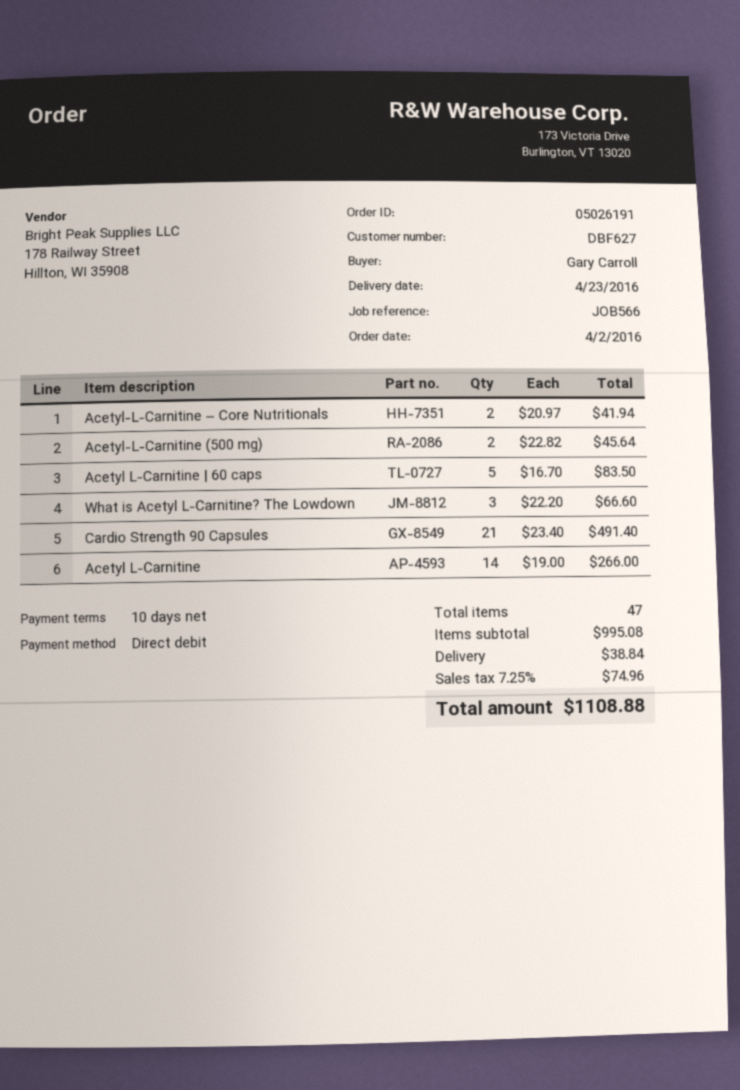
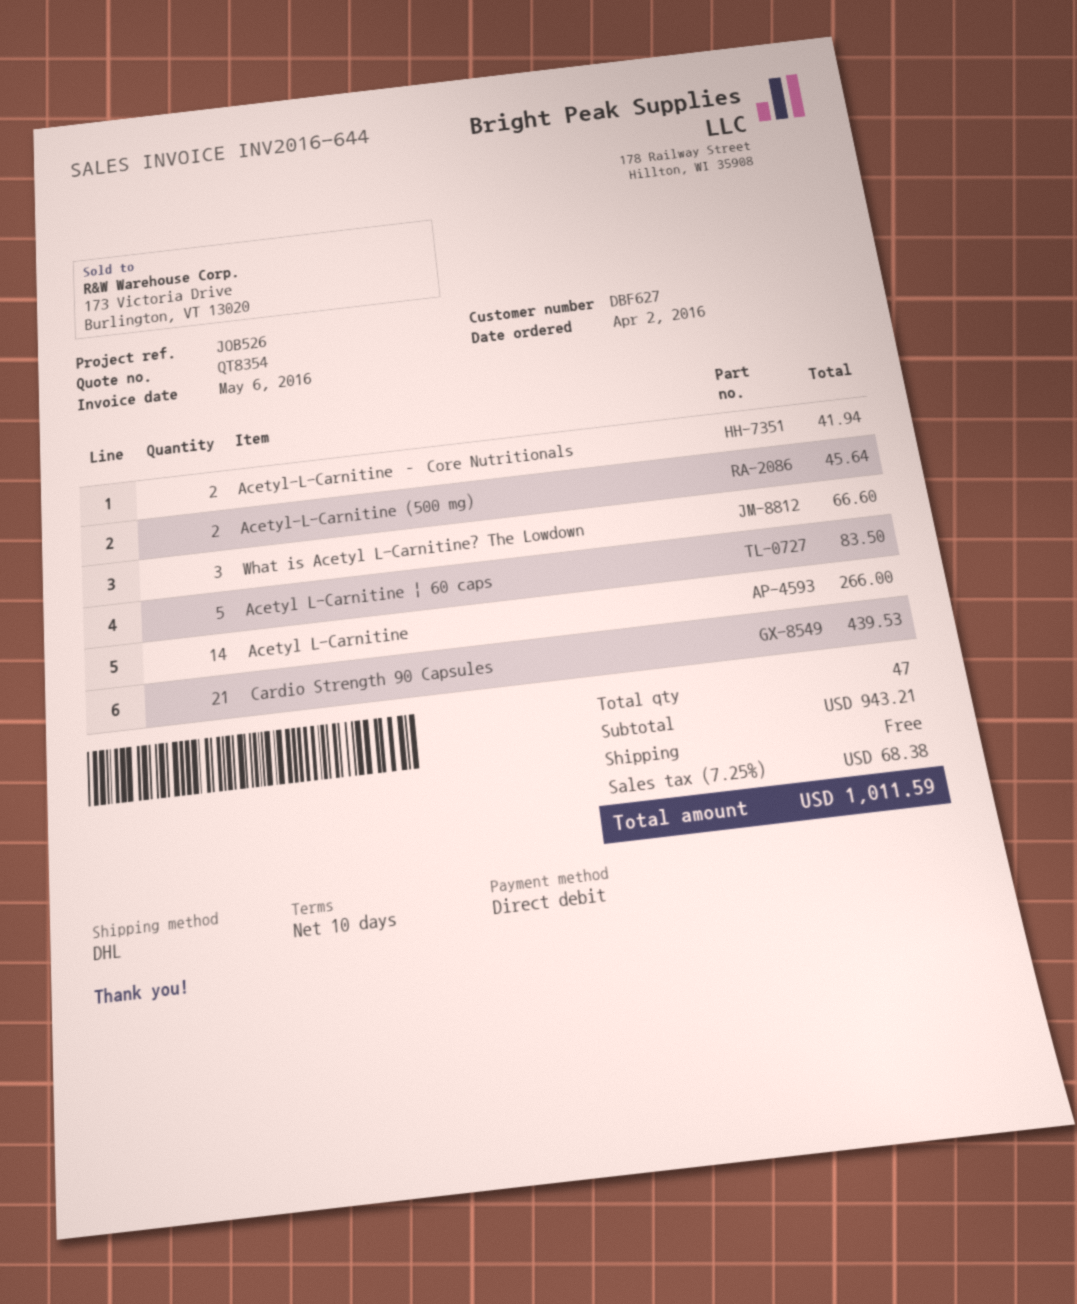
reference: JOB566 -> JOB526
Cardio Strength 90 Capsules: 21 for 491.40 -> 21 for 439.53
subtotal: 995.08 -> 943.21
shipping: 38.84 -> 0.00
tax: 7.25% = 74.96 -> 7.25% = 68.38
total: 1108.88 -> 1011.59

